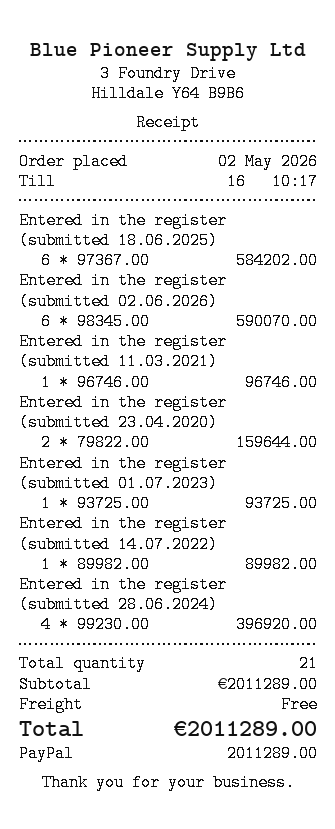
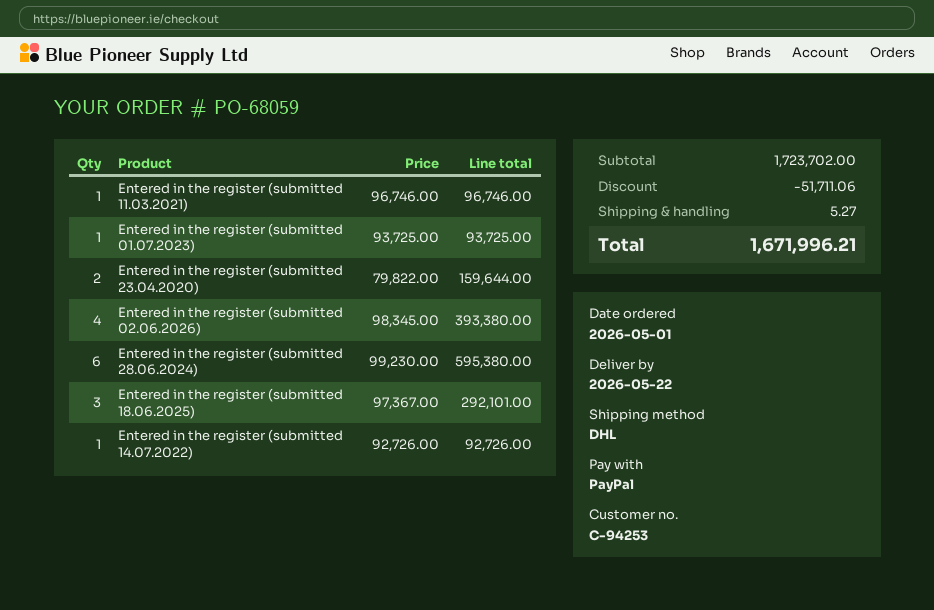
order date: 2026-05-02 -> 2026-05-01
Entered in the register (submitted 18.06.2025): 6 x 97367.00 = 584202.00 -> 3 x 97367.00 = 292101.00
Entered in the register (submitted 02.06.2026): 6 x 98345.00 = 590070.00 -> 4 x 98345.00 = 393380.00
Entered in the register (submitted 14.07.2022): 1 x 89982.00 = 89982.00 -> 1 x 92726.00 = 92726.00
Entered in the register (submitted 28.06.2024): 4 x 99230.00 = 396920.00 -> 6 x 99230.00 = 595380.00
subtotal: 2011289.00 -> 1723702.00
discount: none -> 51711.06
shipping: 0.00 -> 5.27
total: 2011289.00 -> 1671996.21

